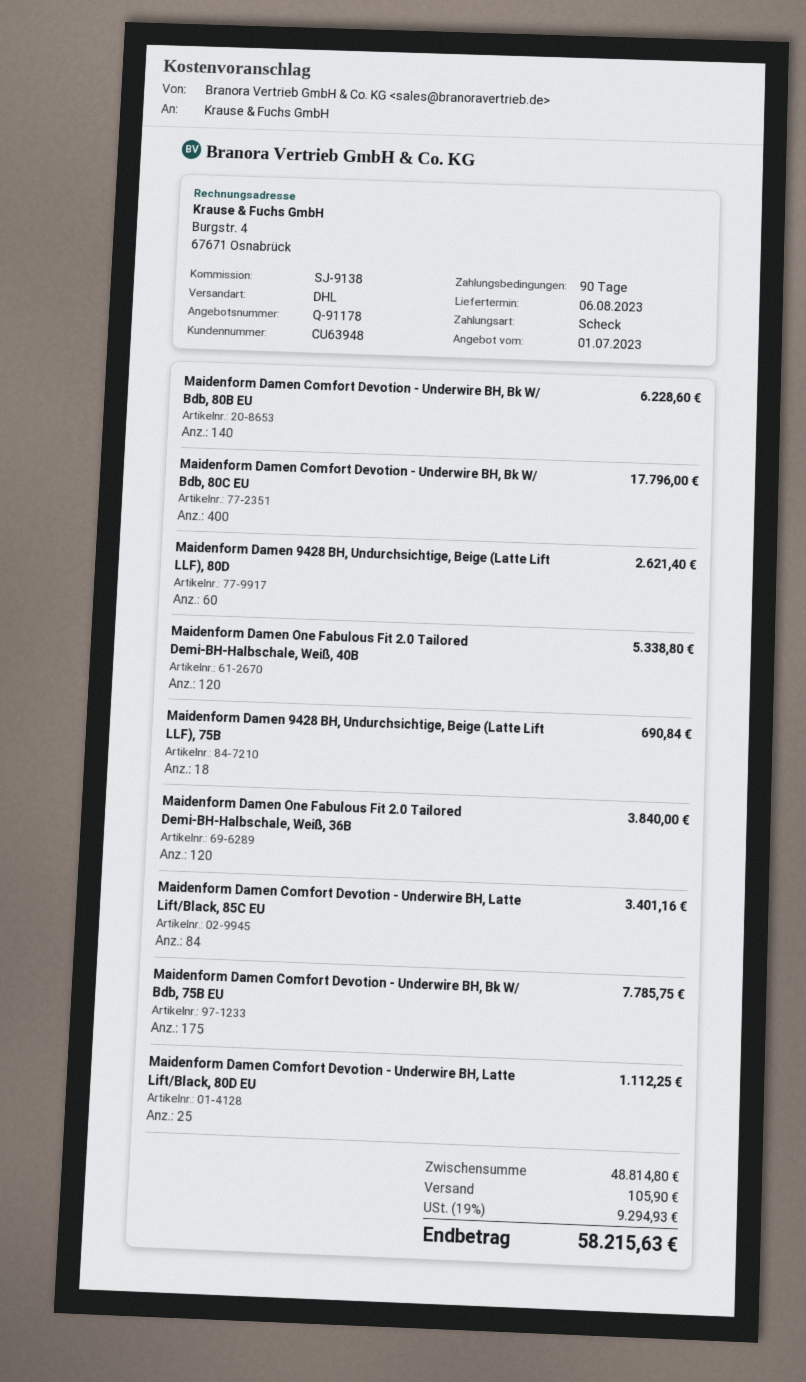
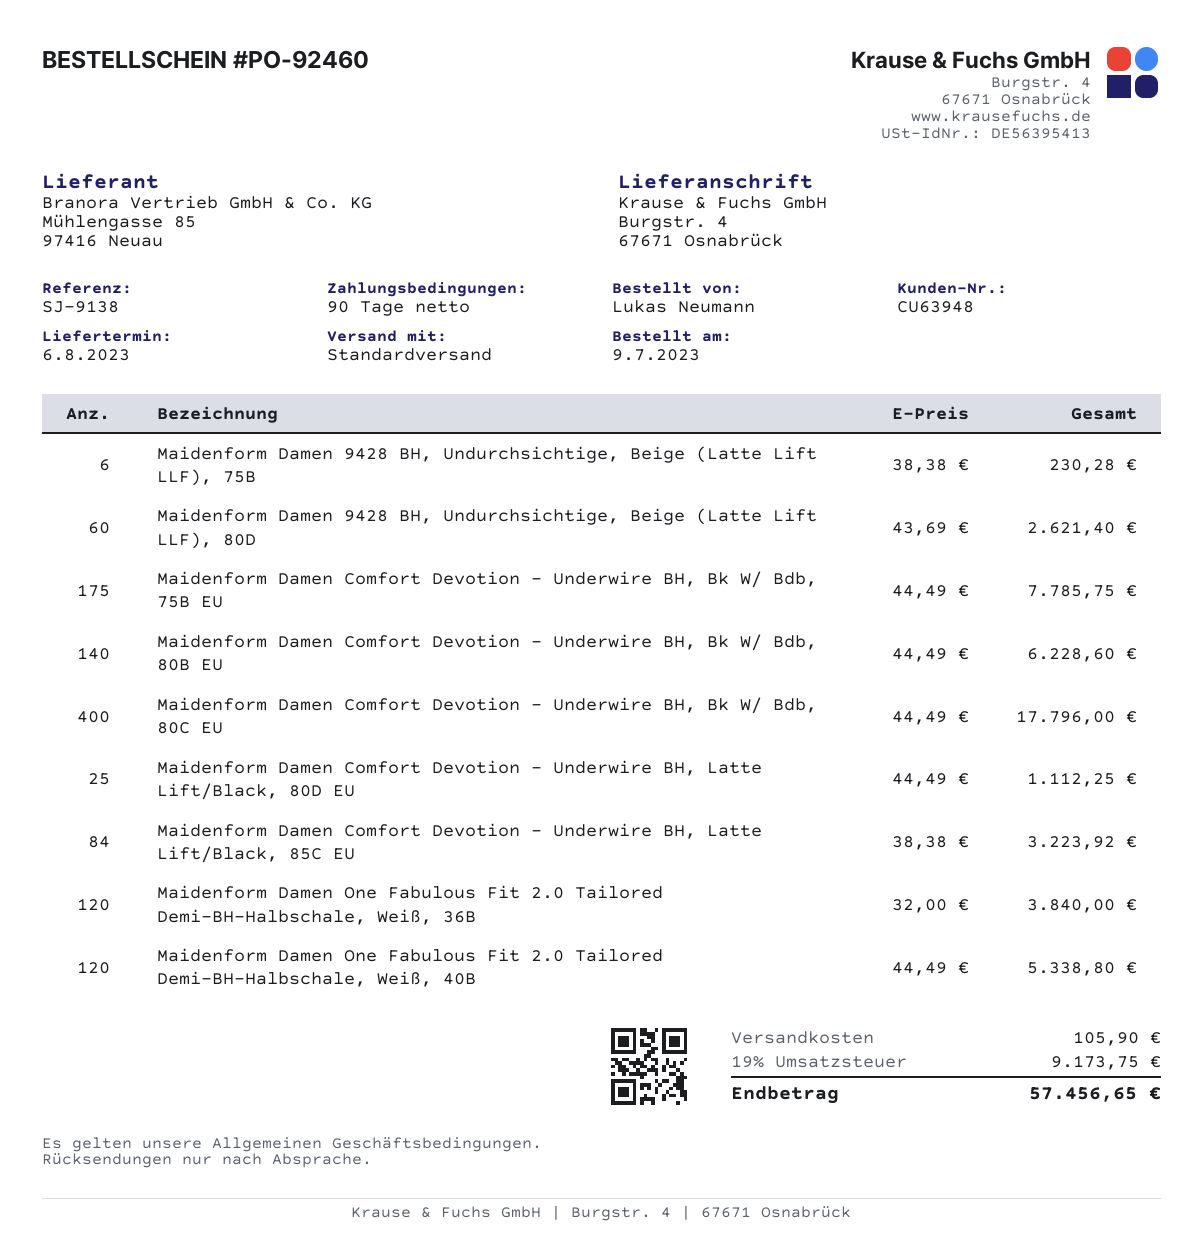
shipping method: DHL -> standard
Maidenform Damen 9428 BH, Undurchsichtige, Beige (Latte Lift LLF), 75B: 18 for 690.84 -> 6 for 230.28
Maidenform Damen Comfort Devotion - Underwire BH, Latte Lift/Black, 85C EU: 84 for 3401.16 -> 84 for 3223.92
tax: 19% = 9294.93 -> 19% = 9173.75
total: 58215.63 -> 57456.65

